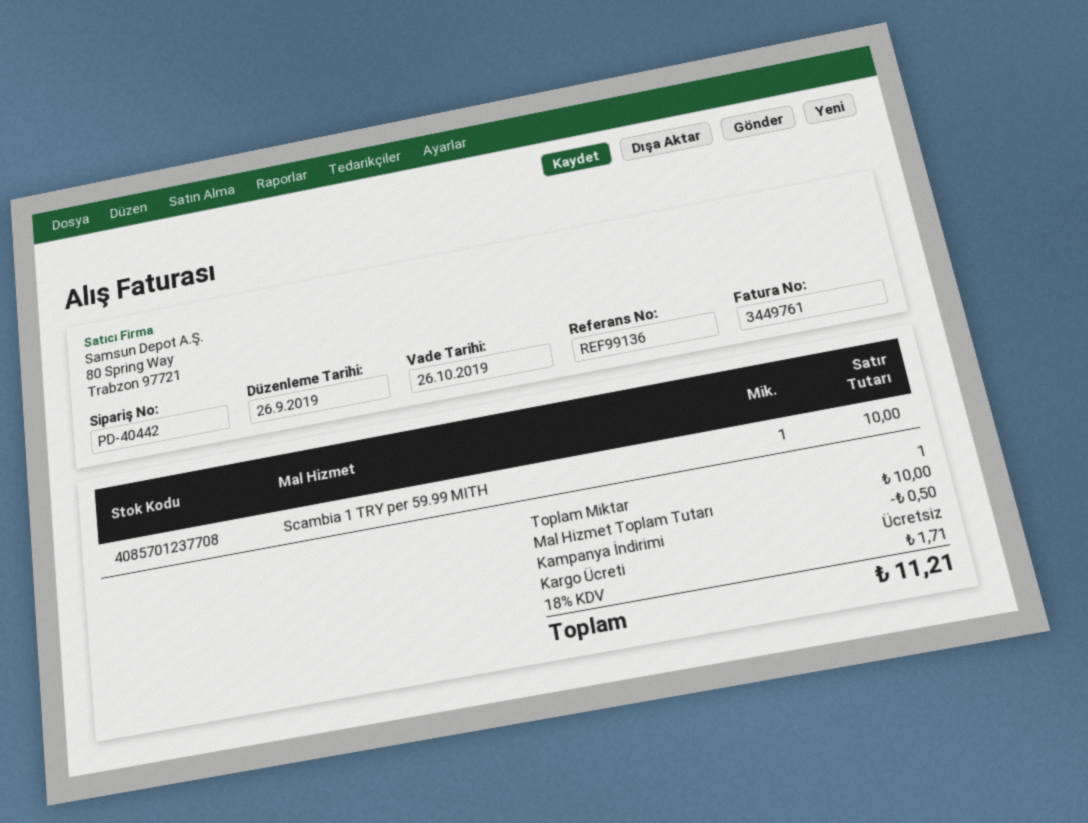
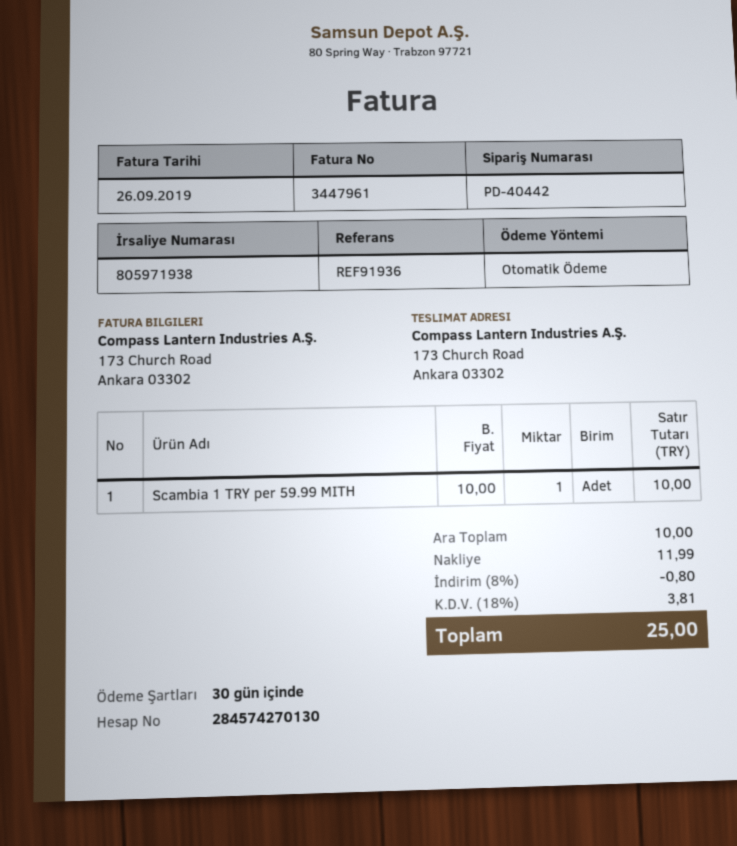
invoice number: 3449761 -> 3447961
reference: REF99136 -> REF91936
discount: 0.50 -> 0.80
shipping: 0.00 -> 11.99
tax: 18% = 1.71 -> 18% = 3.81
total: 11.21 -> 25.00

